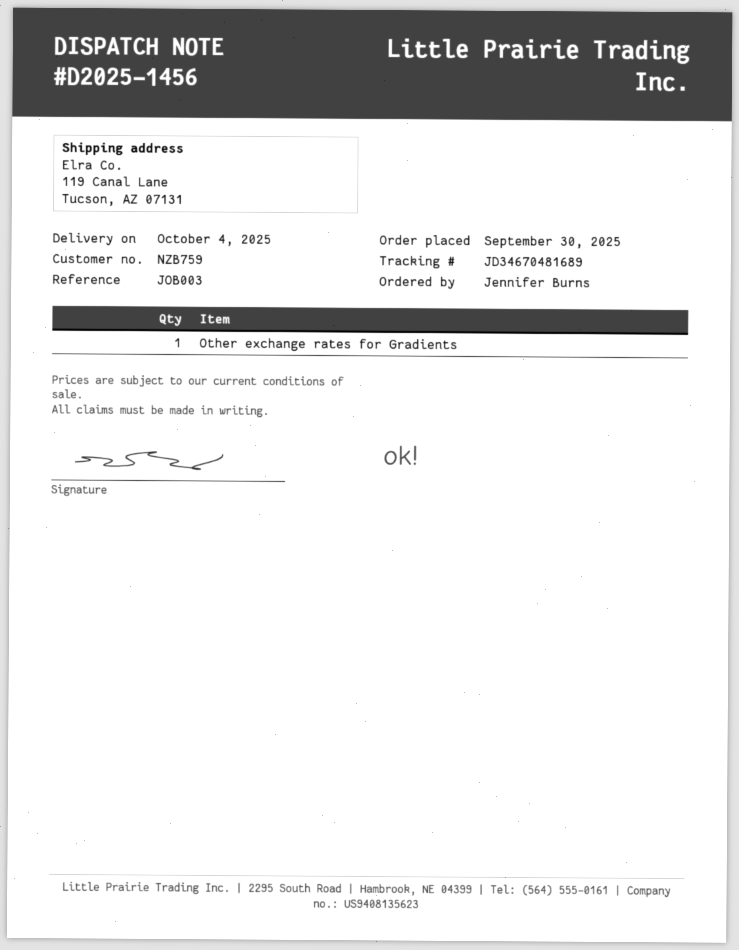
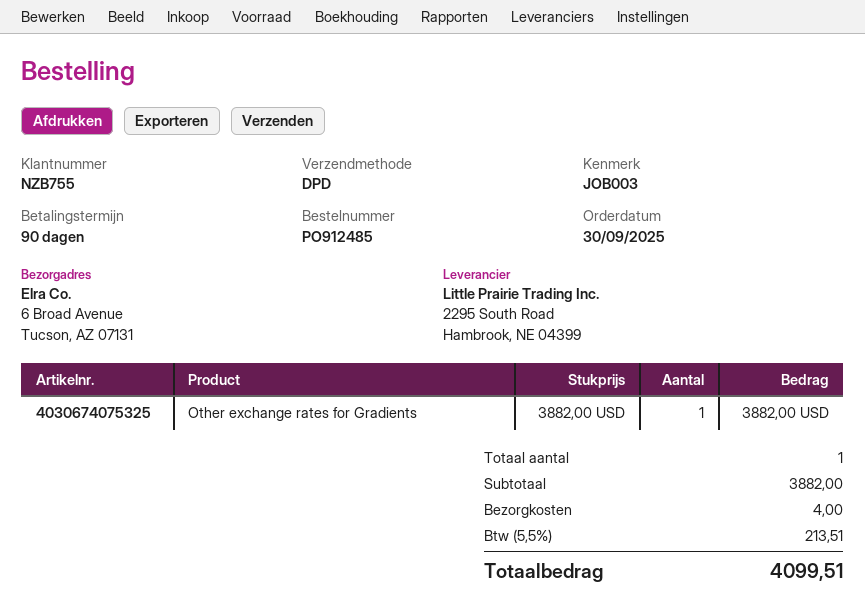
customer number: NZB759 -> NZB755
ship to: 119 Canal Lane, Tucson, AZ 07131 -> 6 Broad Avenue, Tucson, AZ 07131

